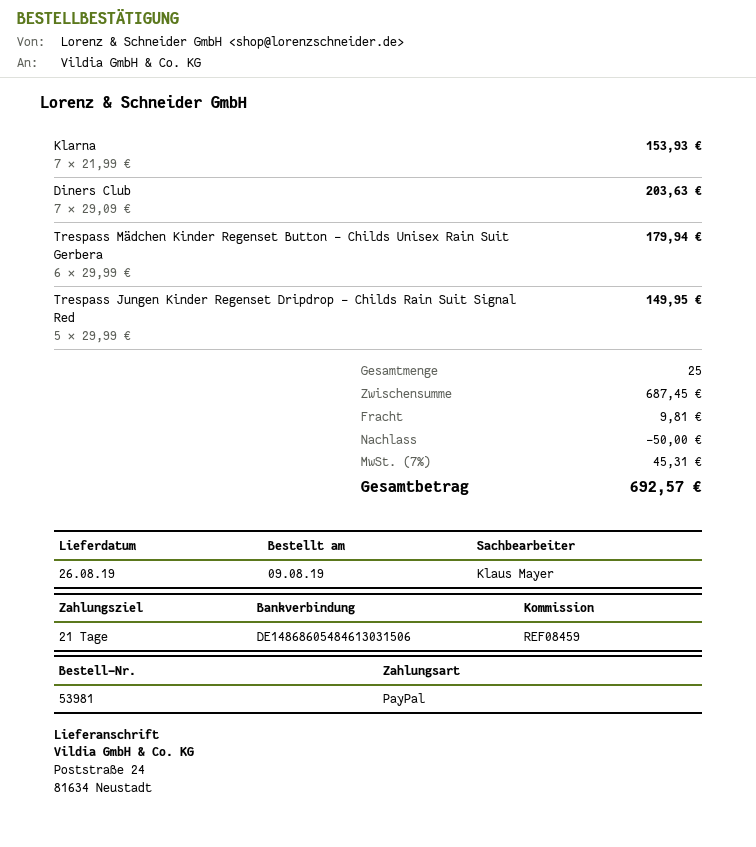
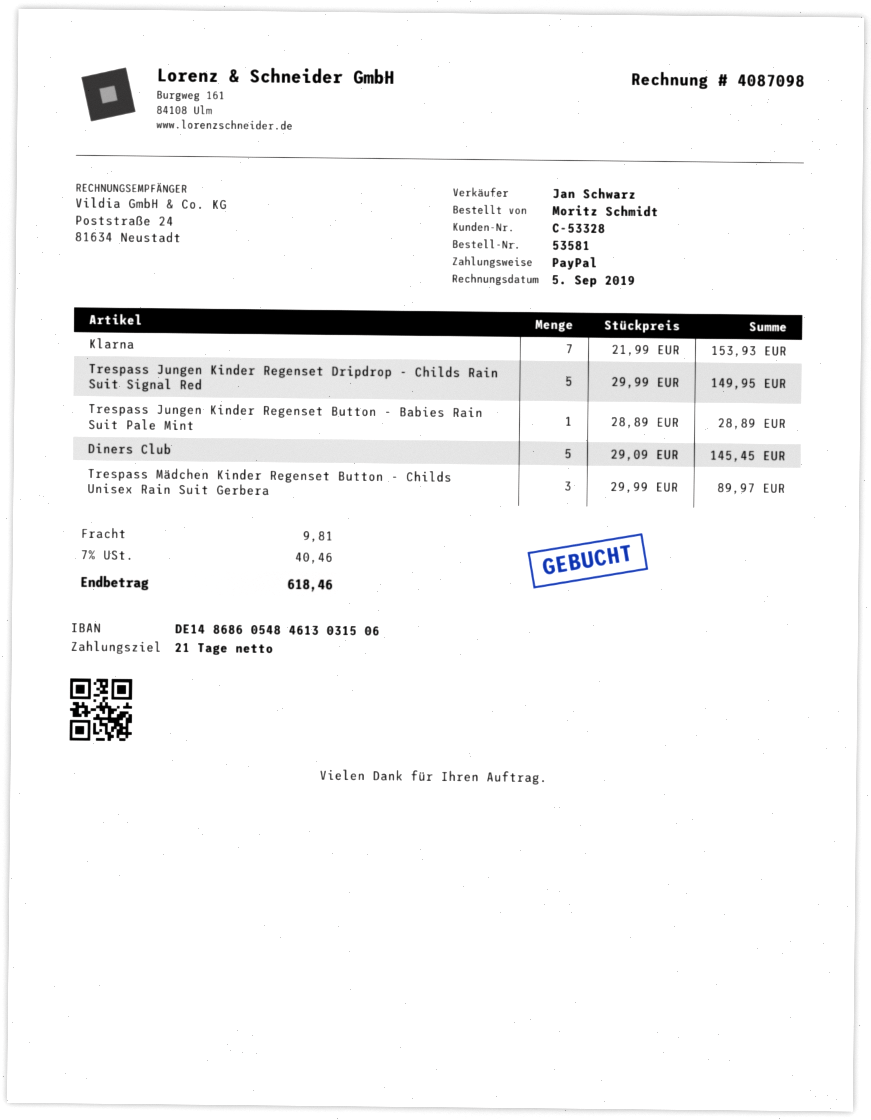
order number: 53981 -> 53581
sales rep: Klaus Mayer -> Jan Schwarz
Diners Club: 7 x 29.09 = 203.63 -> 5 x 29.09 = 145.45
Trespass Mädchen Kinder Regenset Button - Childs Unisex Rain Suit Gerbera: 6 x 29.99 = 179.94 -> 3 x 29.99 = 89.97
Trespass Jungen Kinder Regenset Button - Babies Rain Suit Pale Mint: none -> 1 x 28.89 = 28.89
discount: 50.00 -> none
tax: 7% = 45.31 -> 7% = 40.46
total: 692.57 -> 618.46

